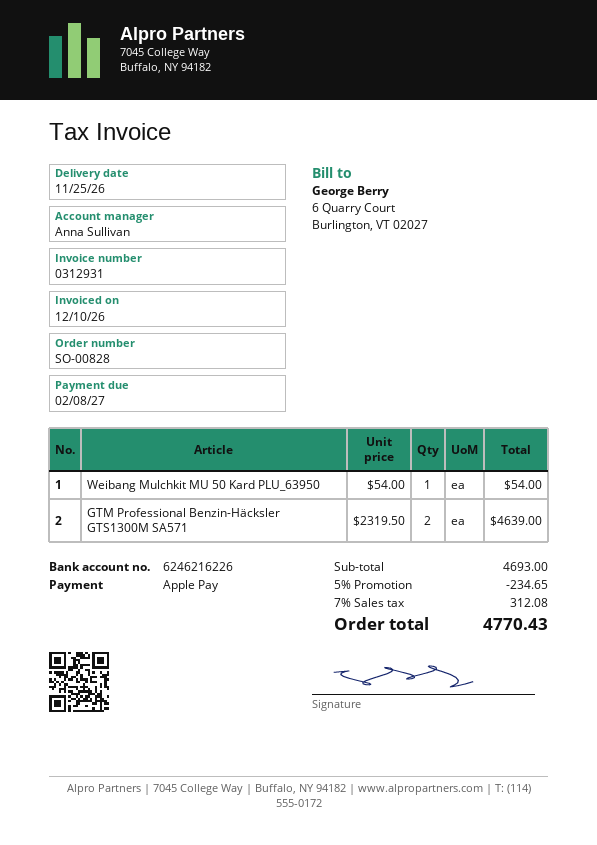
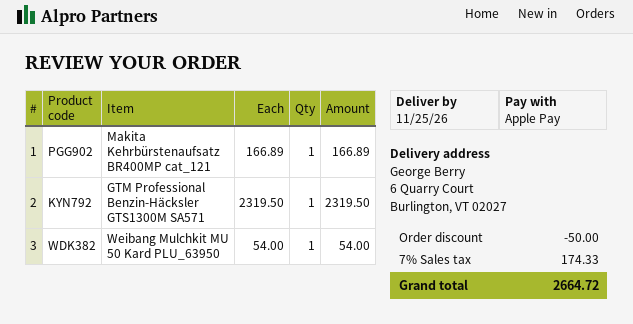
GTM Professional Benzin-Häcksler GTS1300M SA571: 2 x 2319.50 = 4639.00 -> 1 x 2319.50 = 2319.50
Makita Kehrbürstenaufsatz BR400MP cat_121: none -> 1 x 166.89 = 166.89
discount: 234.65 -> 50.00
tax: 7% = 312.08 -> 7% = 174.33
total: 4770.43 -> 2664.72

